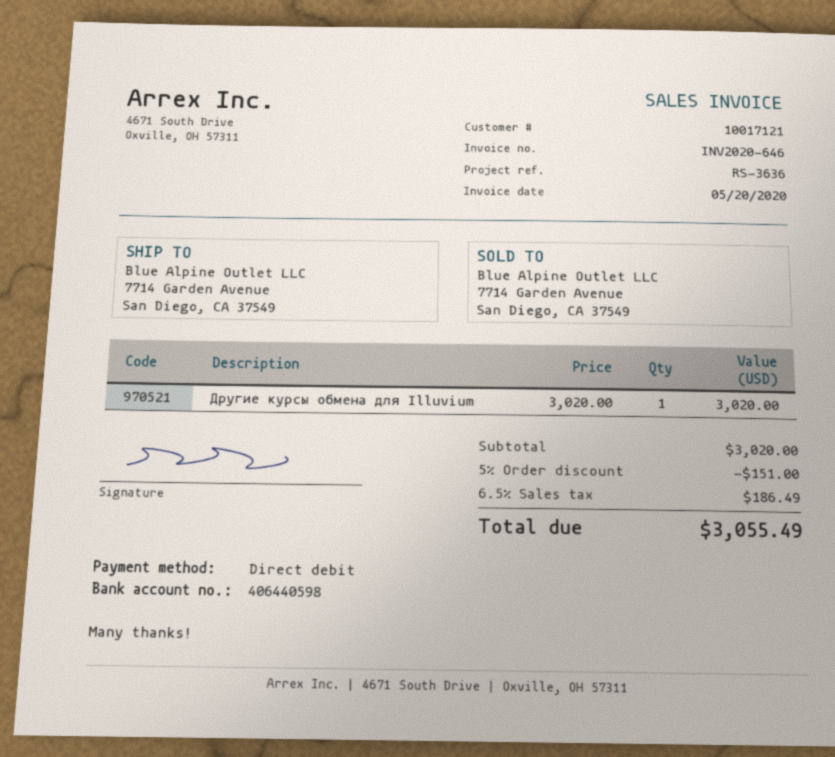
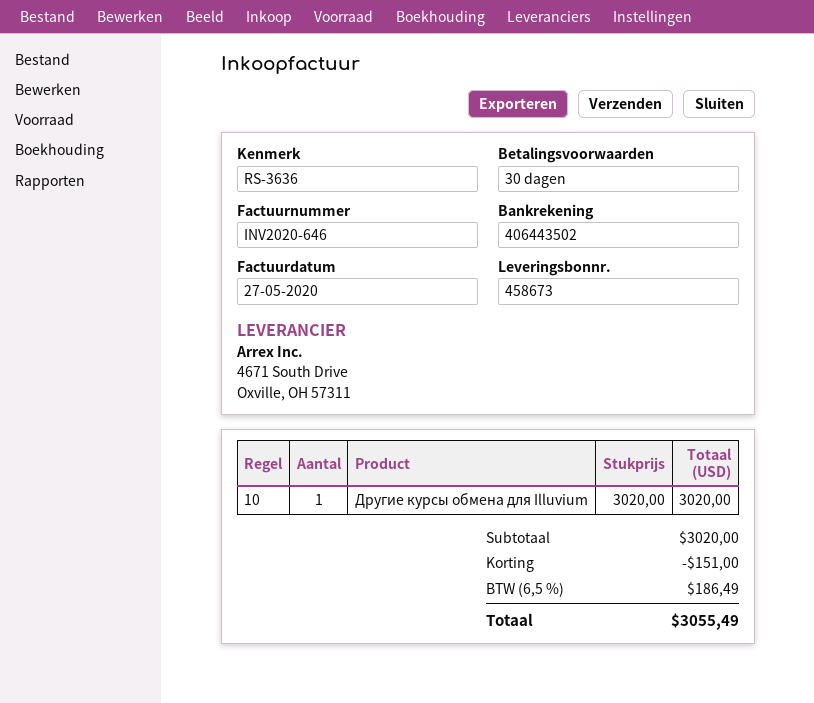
invoice date: 2020-05-20 -> 2020-05-27
bank account: 406440598 -> 406443502

